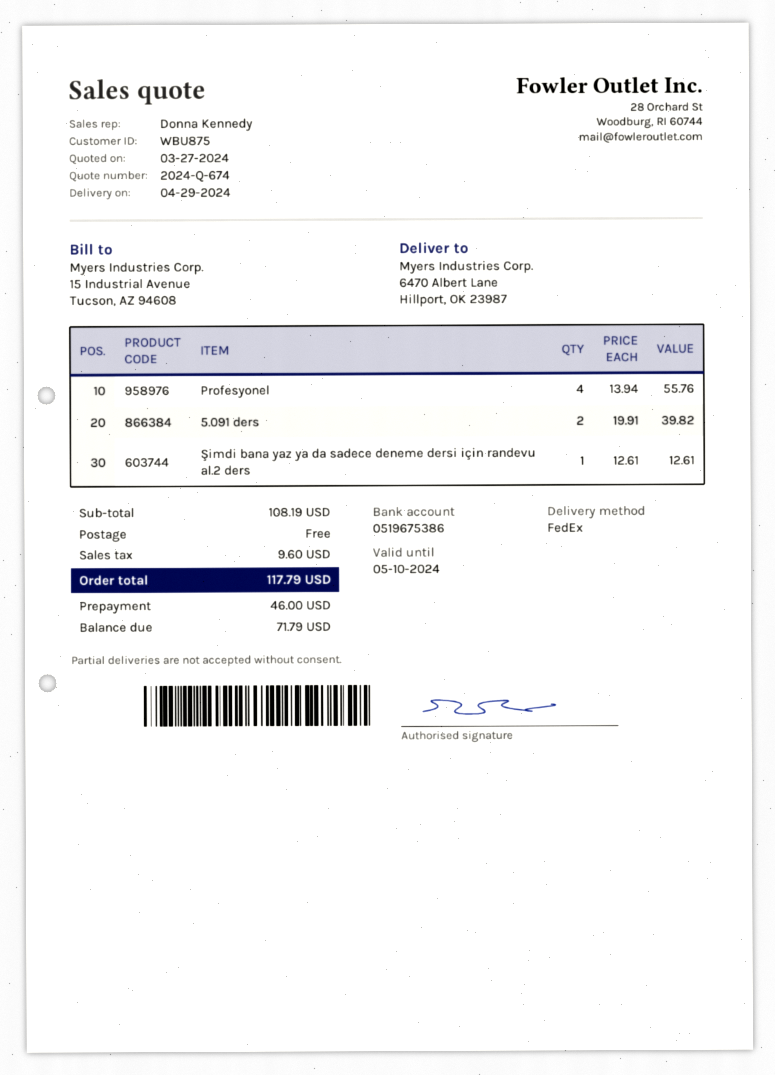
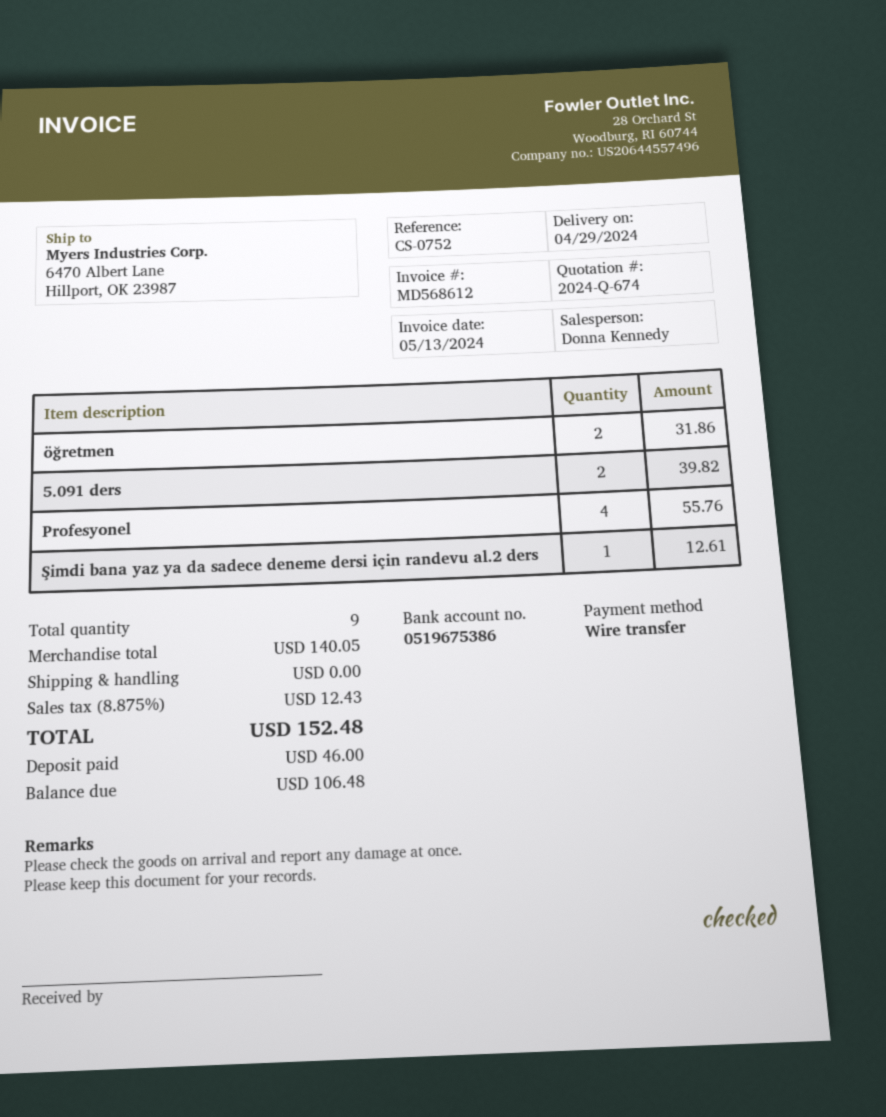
öğretmen: none -> 2 for 31.86
subtotal: 108.19 -> 140.05
tax: 9.60 -> 12.43
total: 117.79 -> 152.48
balance: 71.79 -> 106.48

